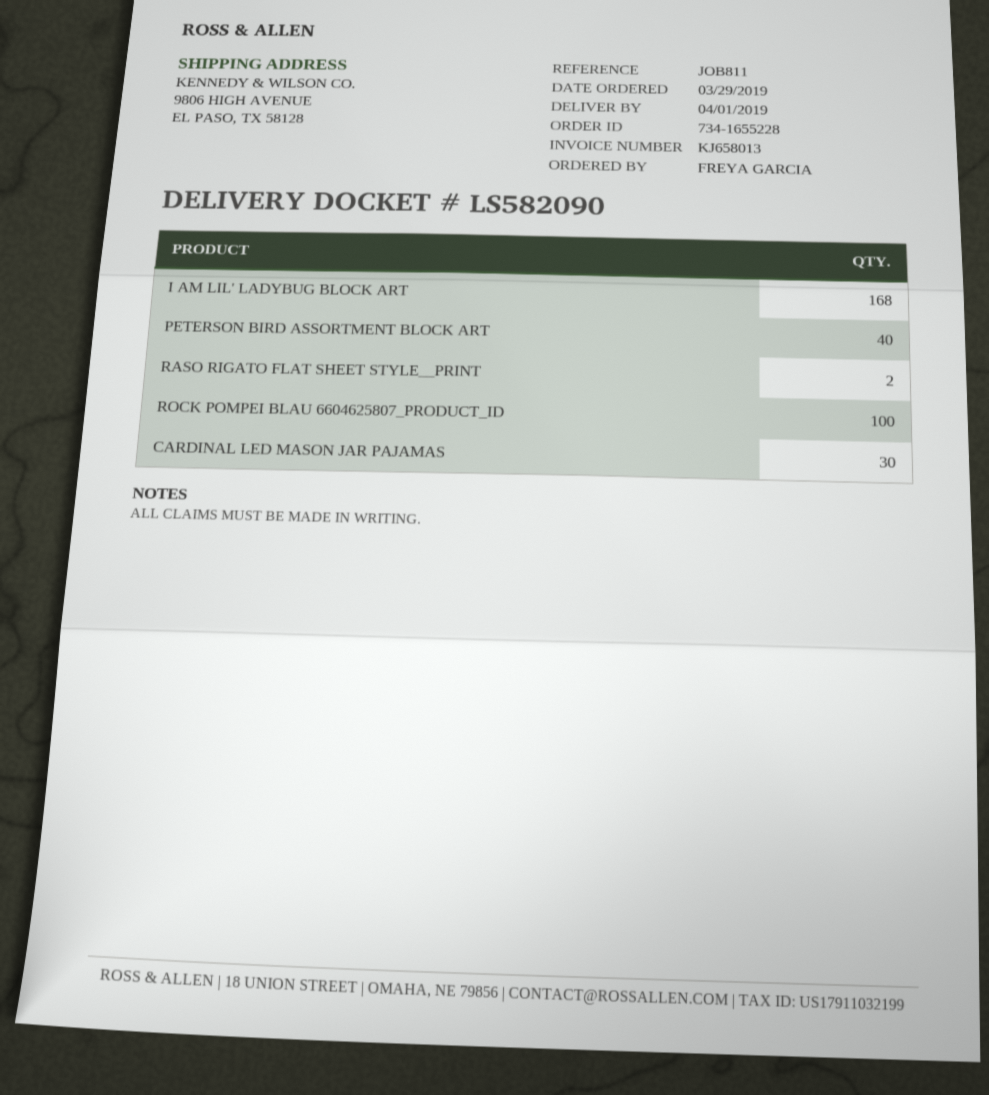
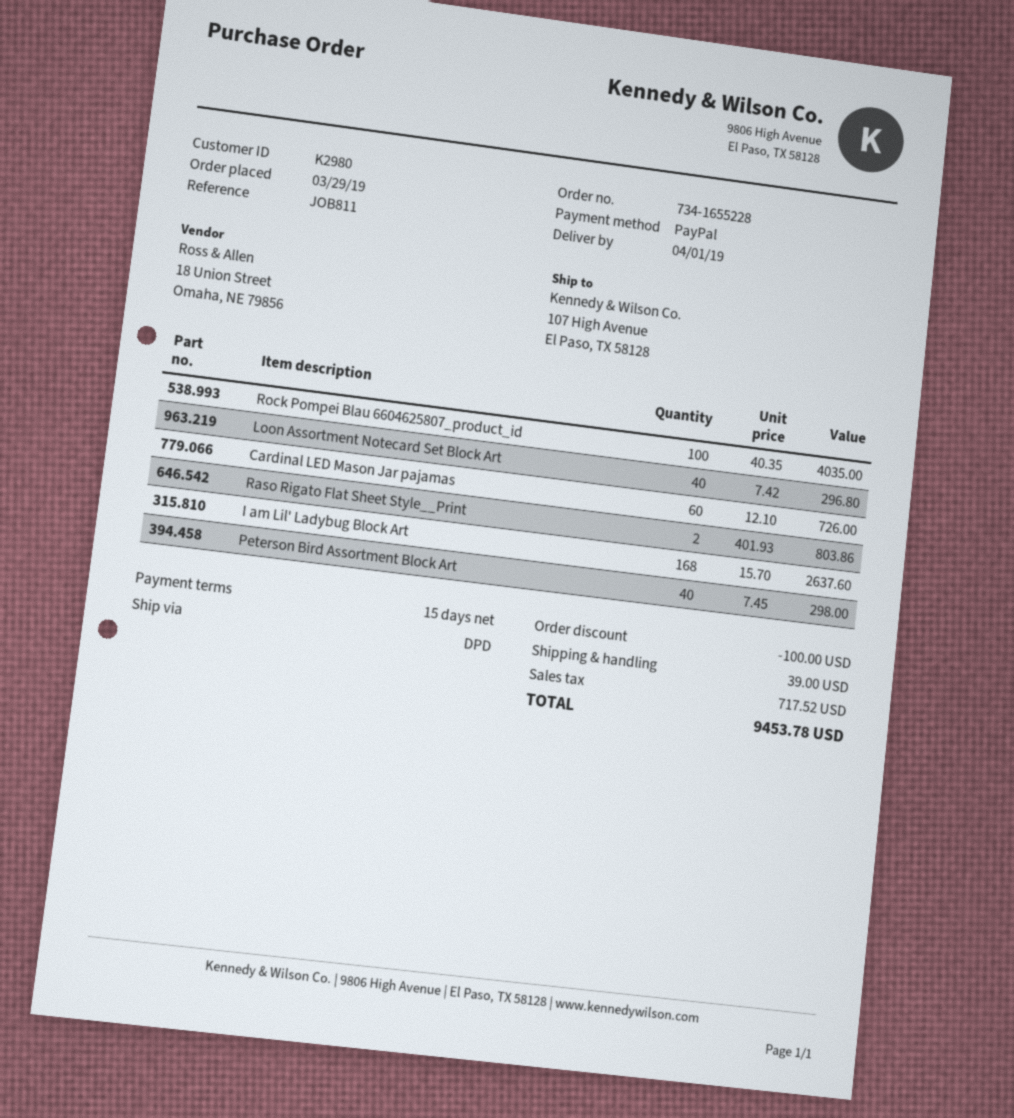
ship to: 9806 HIGH AVENUE, EL PASO, TX 58128 -> 107 High Avenue, El Paso, TX 58128
CARDINAL LED MASON JAR PAJAMAS: 30 -> 60
Loon Assortment Notecard Set Block Art: none -> 40

